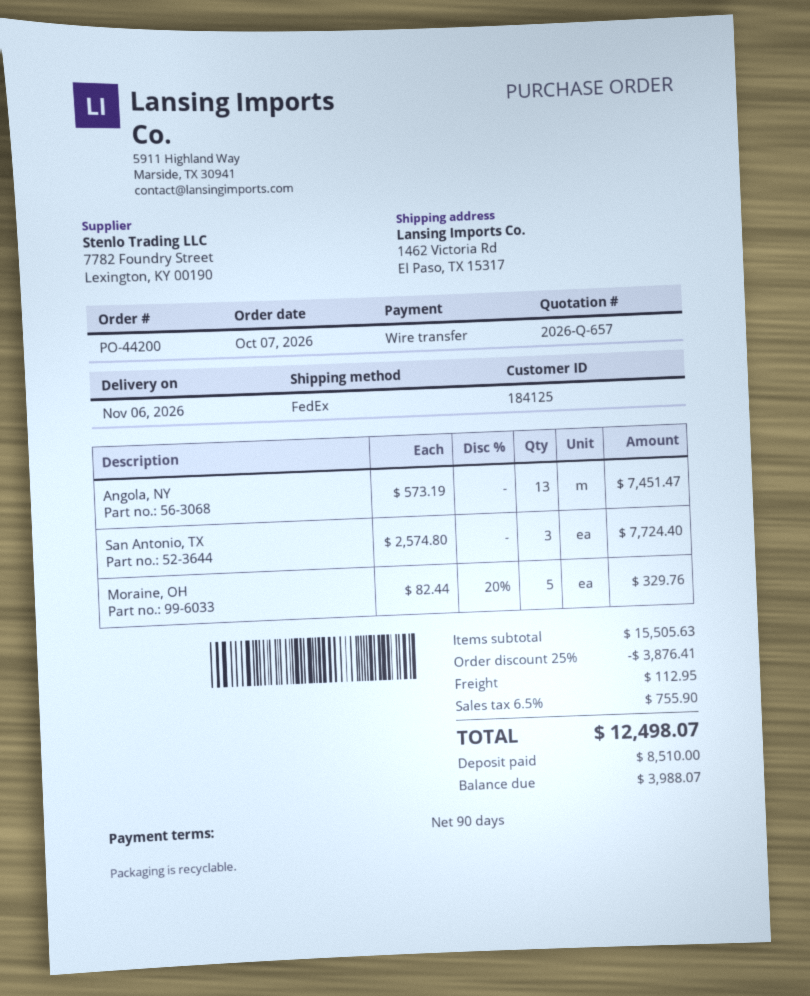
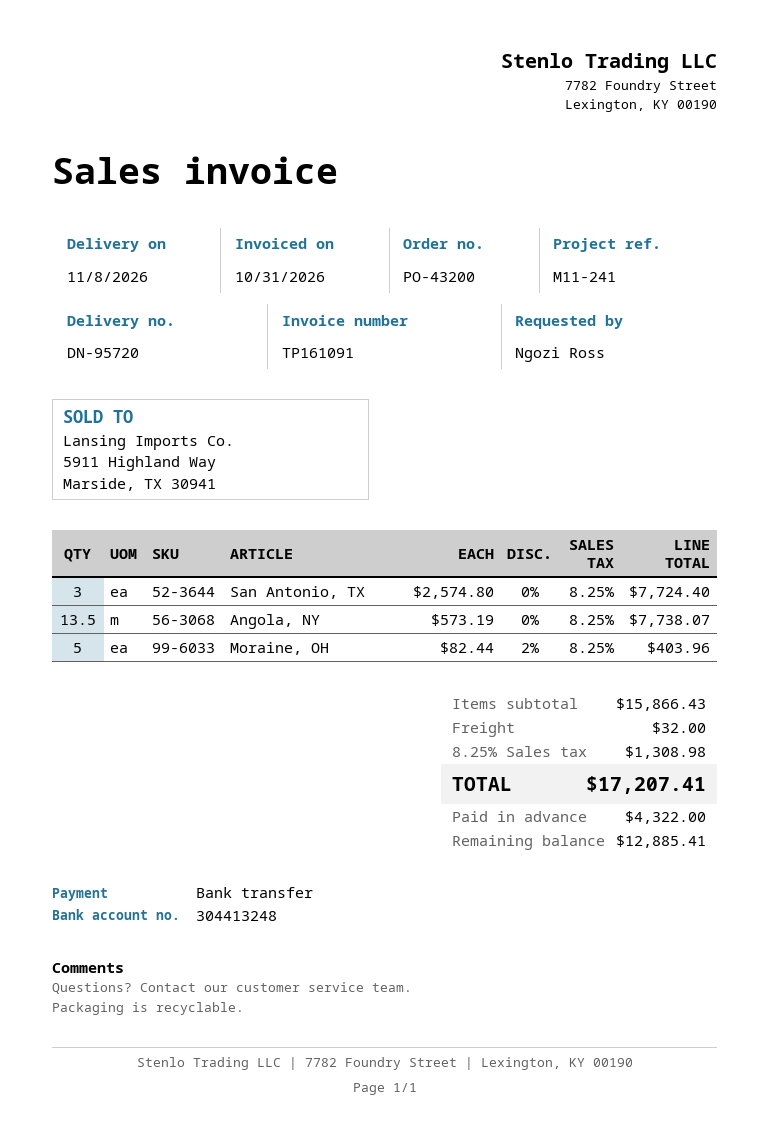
order number: PO-44200 -> PO-43200
delivery date: 2026-11-06 -> 2026-11-08
Angola, NY: 13 x 573.19 = 7451.47 -> 13.5 x 573.19 = 7738.07
Moraine, OH: 5 x 82.44 - 20% = 329.76 -> 5 x 82.44 - 2% = 403.96
subtotal: 15505.63 -> 15866.43
discount: 25% = 3876.41 -> none
shipping: 112.95 -> 32.00
tax: 6.5% = 755.90 -> 8.25% = 1308.98
total: 12498.07 -> 17207.41
deposit: 8510.00 -> 4322.00
balance: 3988.07 -> 12885.41

